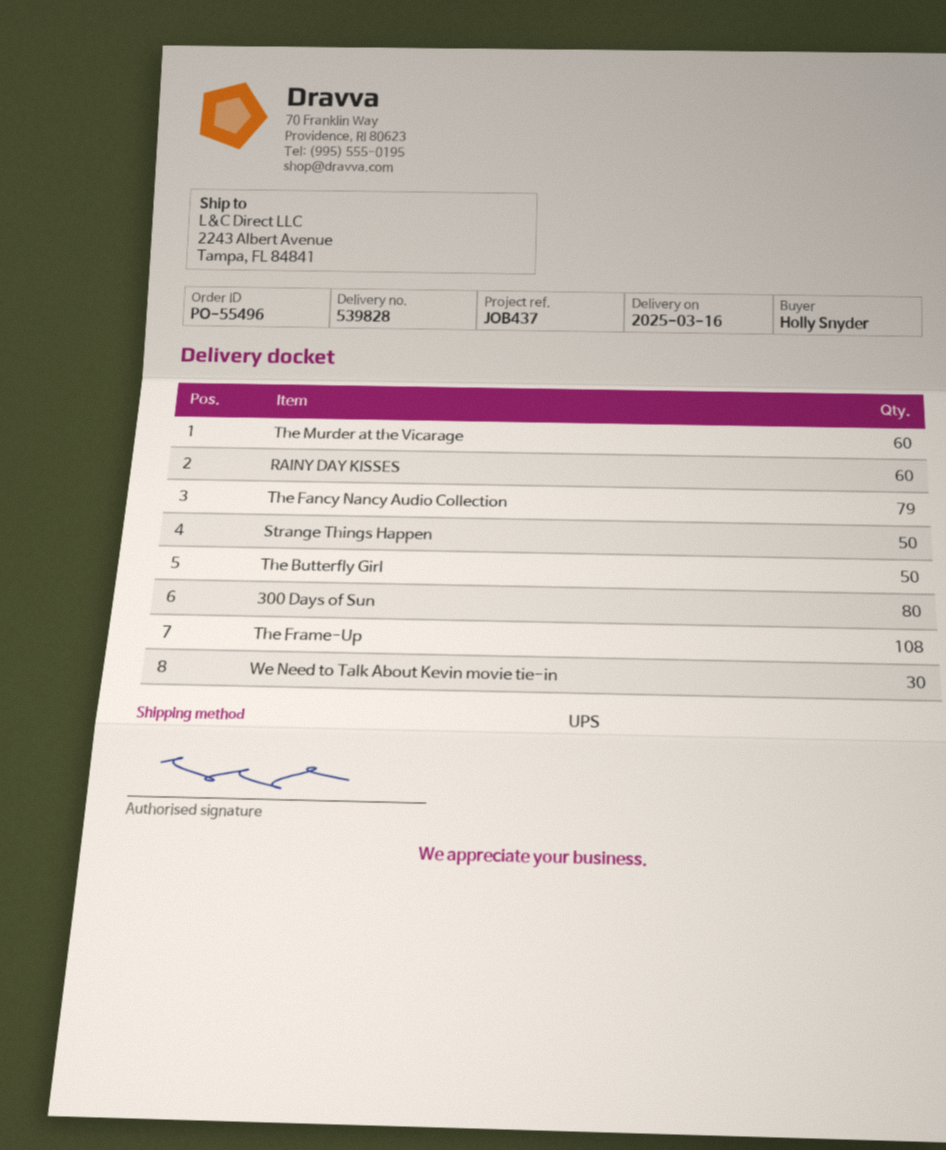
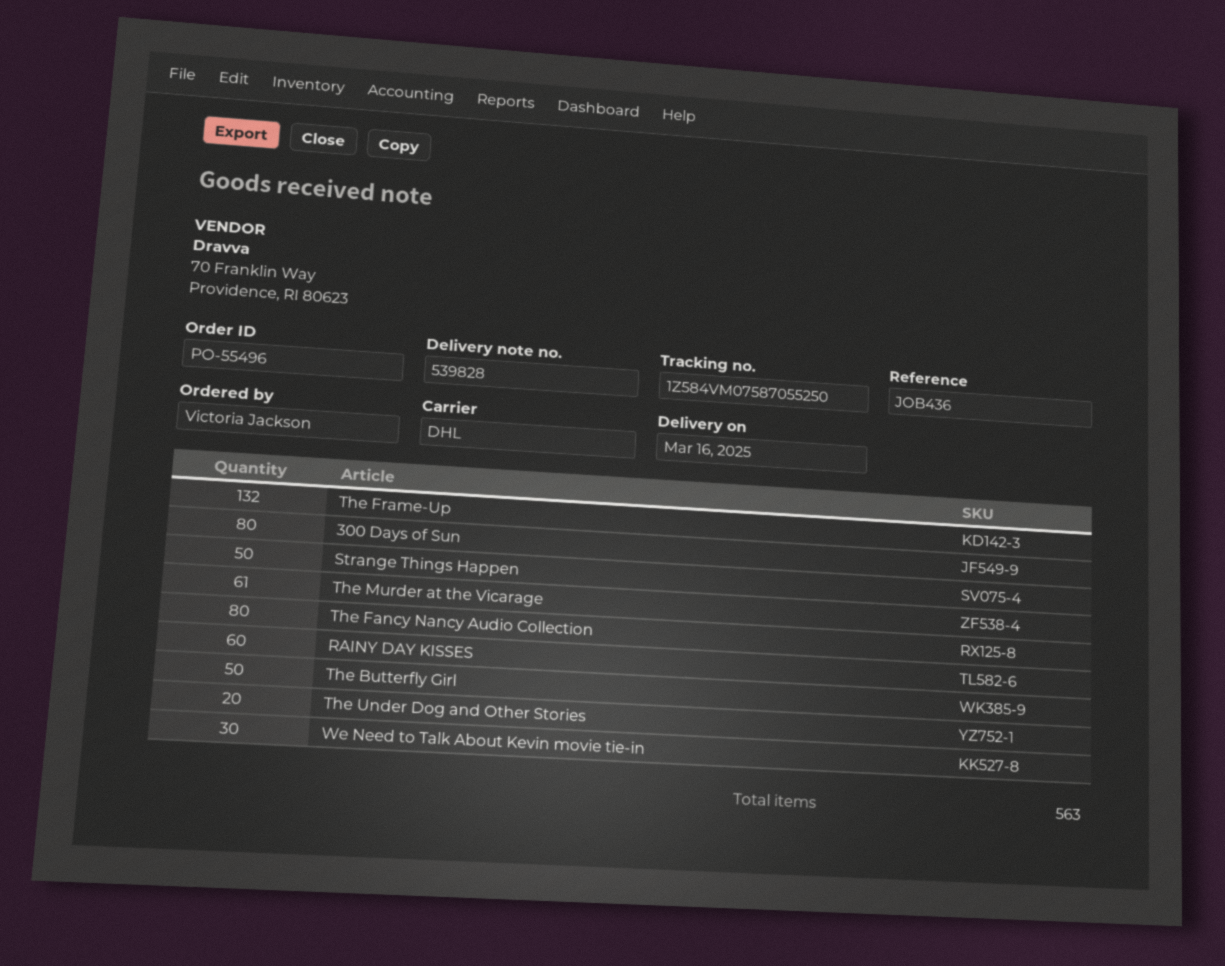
reference: JOB437 -> JOB436
ordered by: Holly Snyder -> Victoria Jackson
shipping method: UPS -> DHL
The Murder at the Vicarage: 60 -> 61
The Fancy Nancy Audio Collection: 79 -> 80
The Frame-Up: 108 -> 132
The Under Dog and Other Stories: none -> 20

